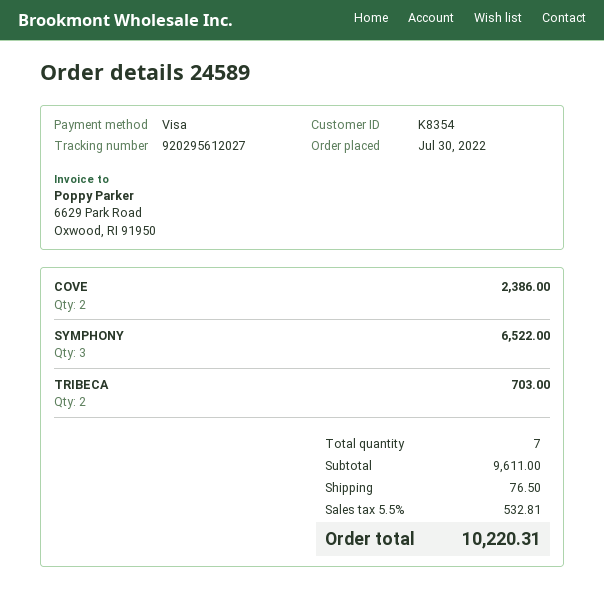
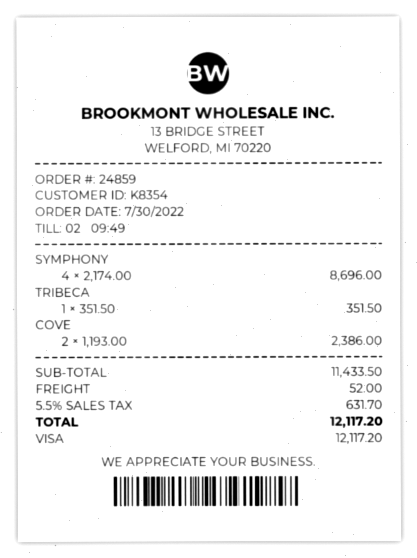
order number: 24589 -> 24859
SYMPHONY: 3 for 6522.00 -> 4 for 8696.00
TRIBECA: 2 for 703.00 -> 1 for 351.50
subtotal: 9611.00 -> 11433.50
shipping: 76.50 -> 52.00
tax: 5.5% = 532.81 -> 5.5% = 631.70
total: 10220.31 -> 12117.20

